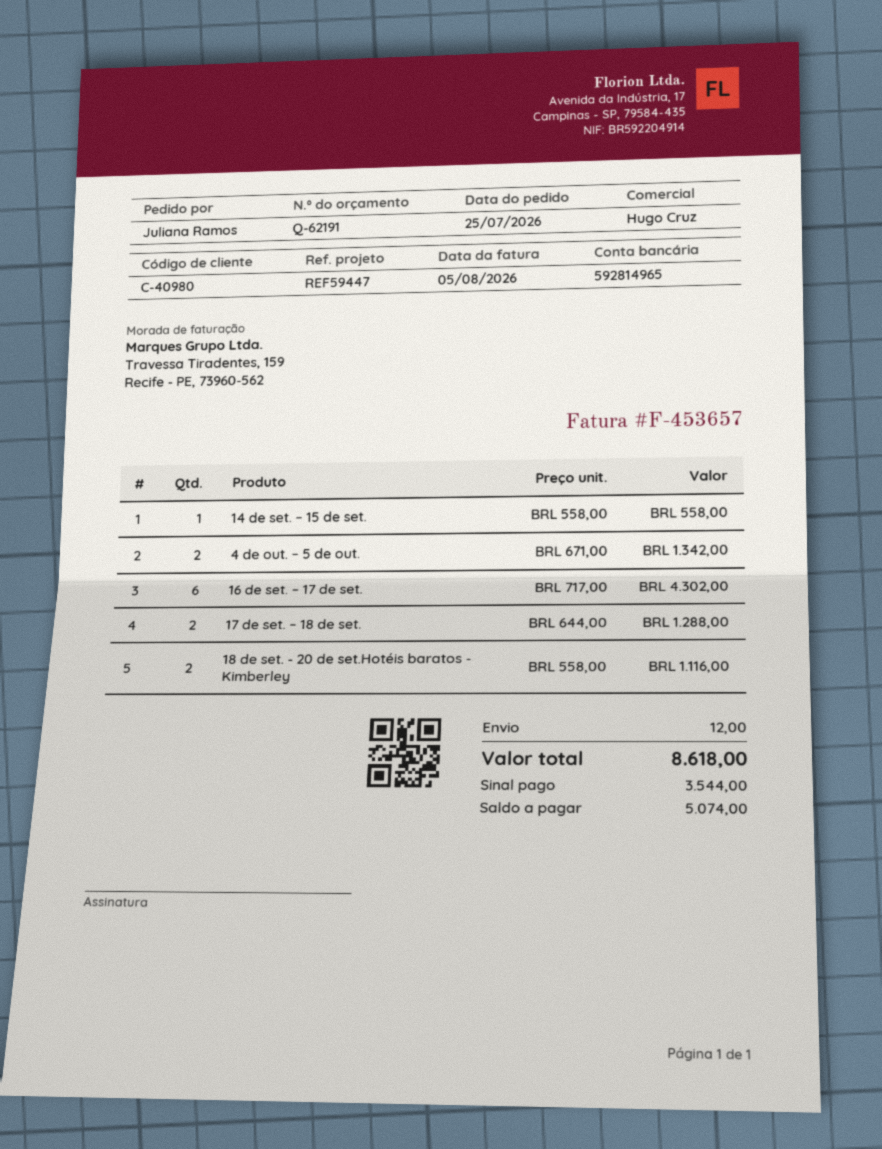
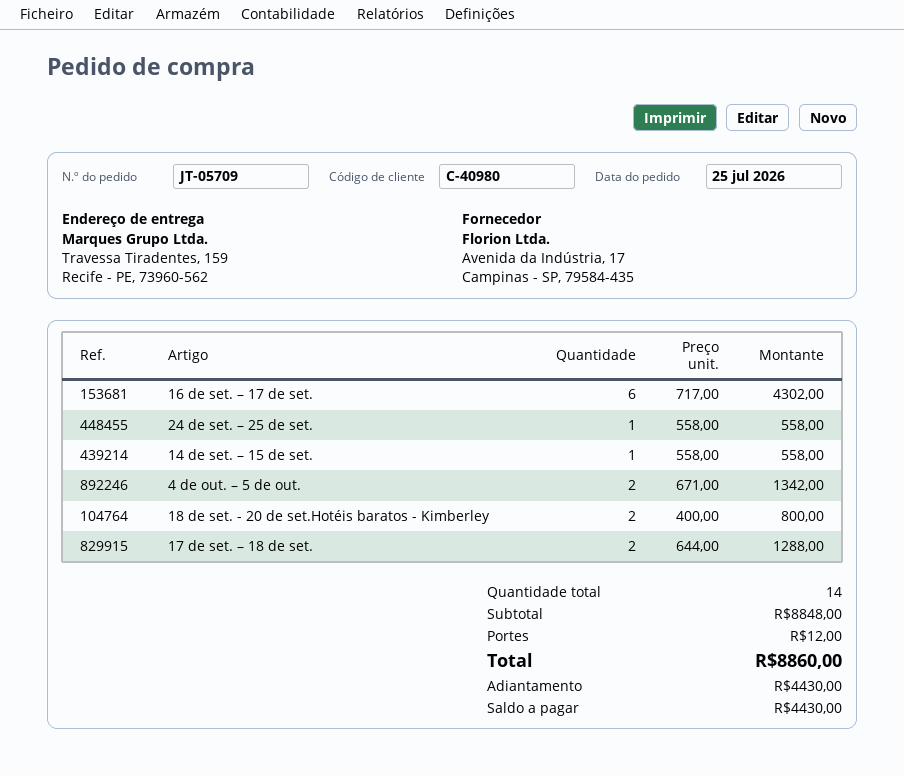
18 de set. - 20 de set.Hotéis baratos - Kimberley: 2 x 558.00 = 1116.00 -> 2 x 400.00 = 800.00
24 de set. – 25 de set.: none -> 1 x 558.00 = 558.00
total: 8618.00 -> 8860.00
deposit: 3544.00 -> 4430.00
balance: 5074.00 -> 4430.00

